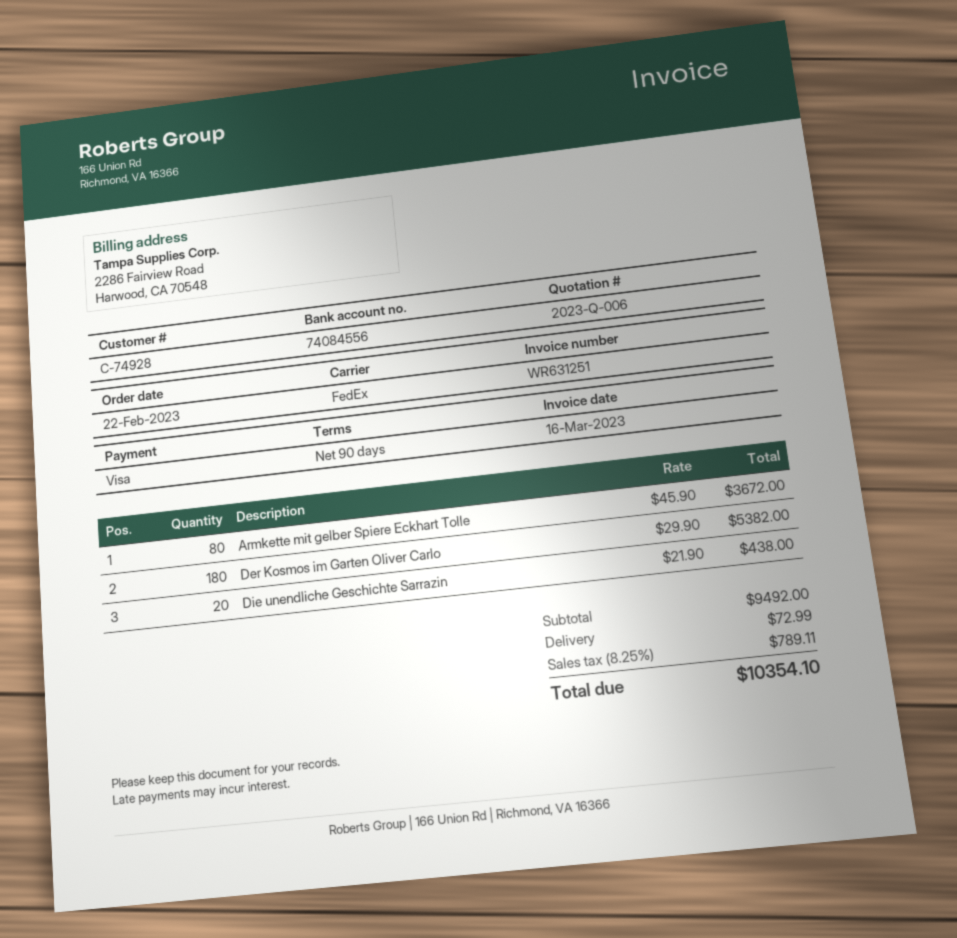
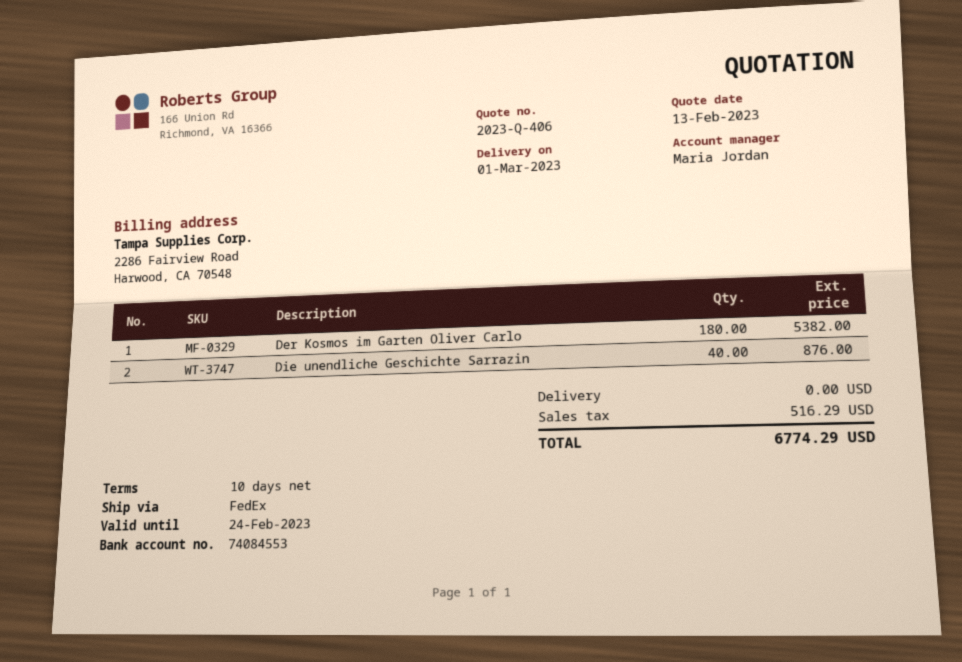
quote number: 2023-Q-006 -> 2023-Q-406
payment terms: 90 days -> 10 days
bank account: 74084556 -> 74084553
Armkette mit gelber Spiere Eckhart Tolle: 80 for 3672.00 -> none
Die unendliche Geschichte Sarrazin: 20 for 438.00 -> 40 for 876.00
shipping: 72.99 -> 0.00
tax: 789.11 -> 516.29
total: 10354.10 -> 6774.29

